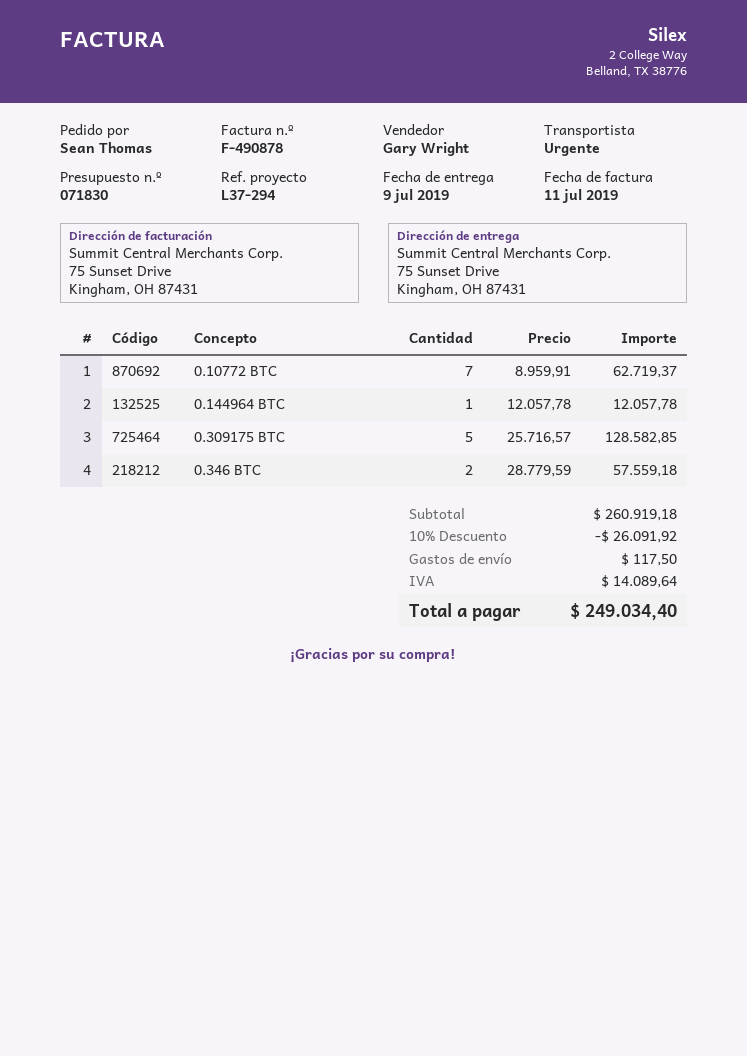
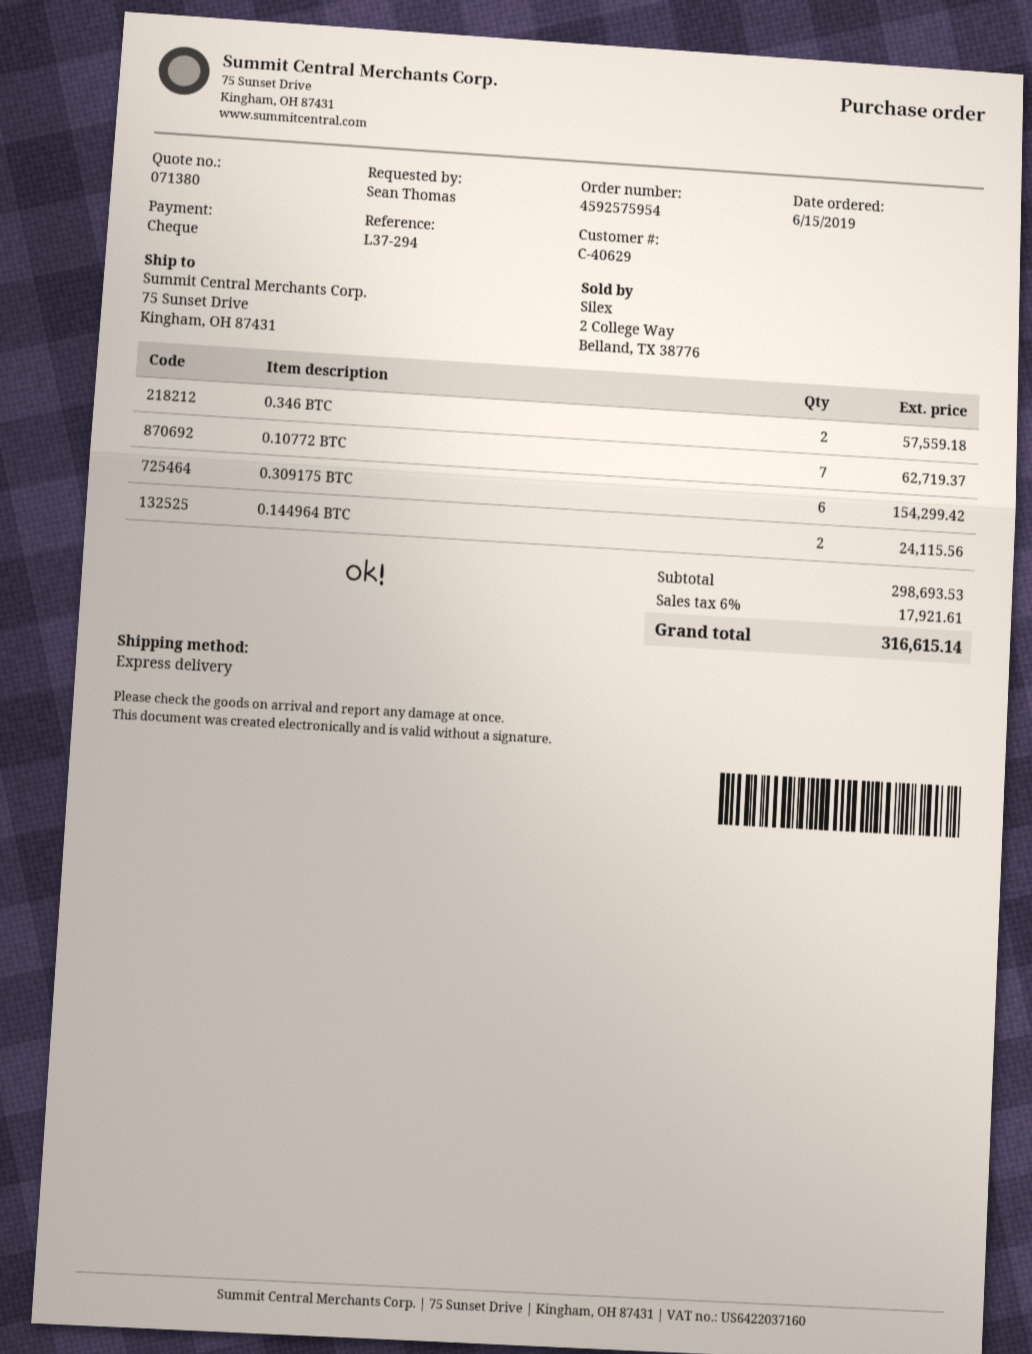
quote number: 071830 -> 071380
0.144964 BTC: 1 for 12057.78 -> 2 for 24115.56
0.309175 BTC: 5 for 128582.85 -> 6 for 154299.42
subtotal: 260919.18 -> 298693.53
discount: 10% = 26091.92 -> none
shipping: 117.50 -> none
tax: 14089.64 -> 17921.61
total: 249034.40 -> 316615.14

